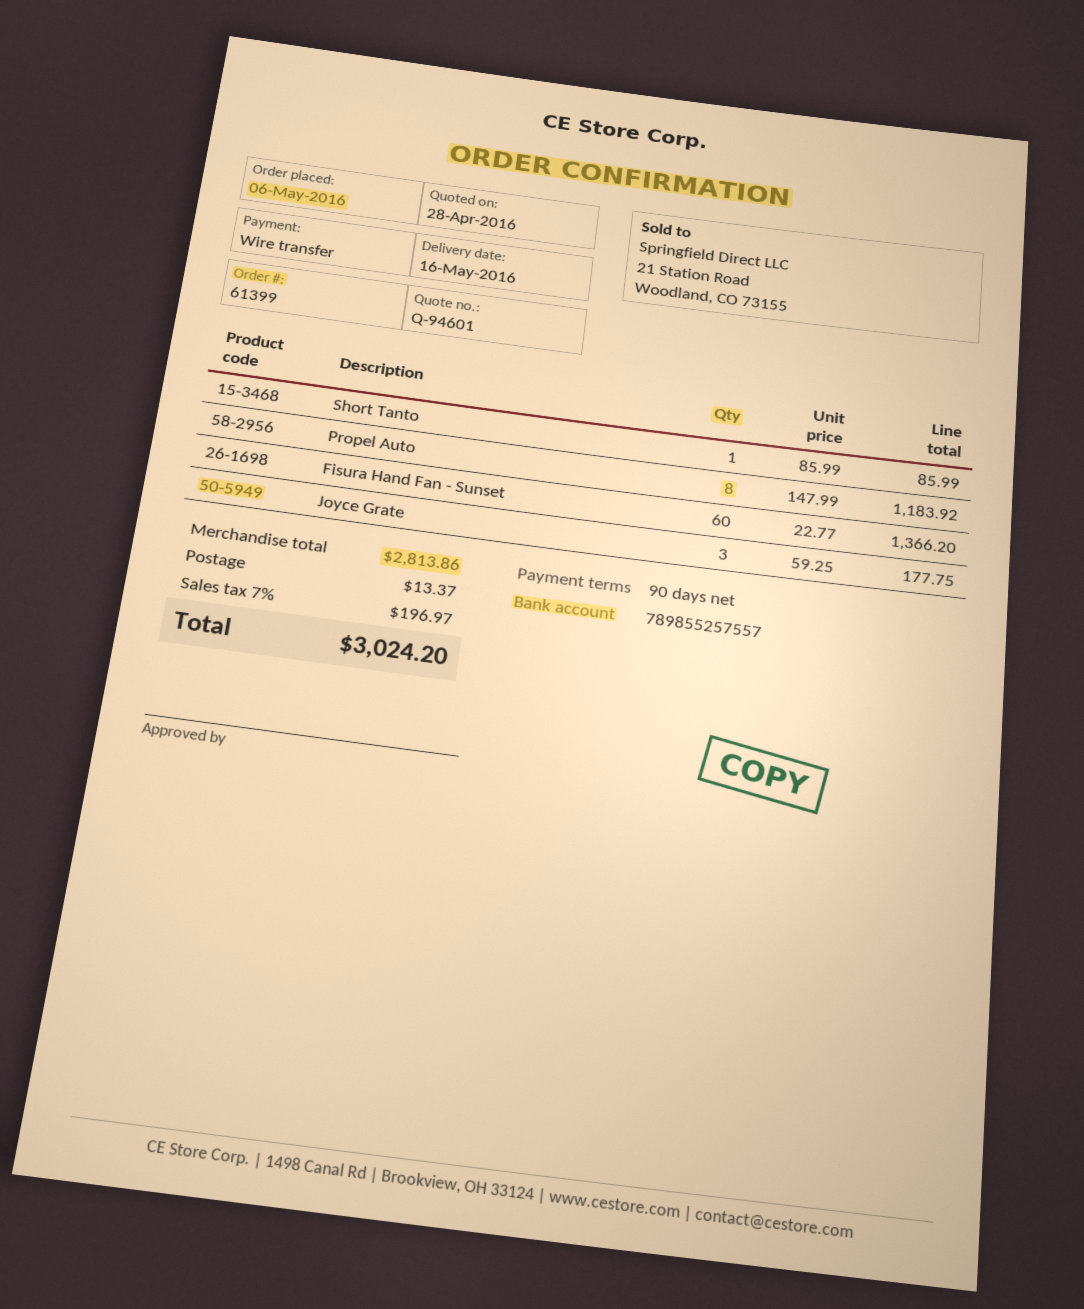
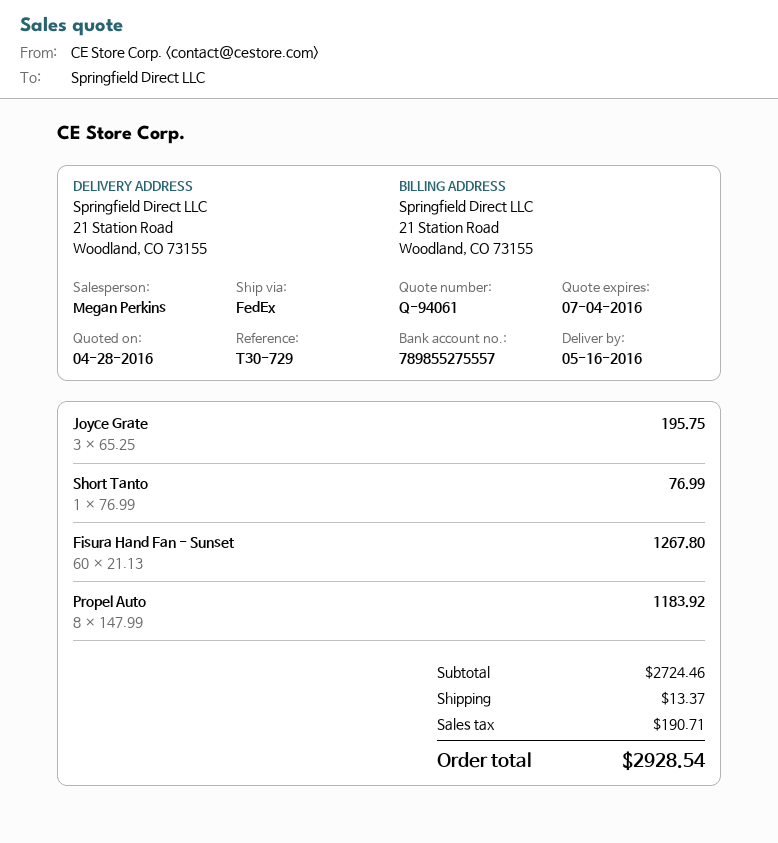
quote number: Q-94601 -> Q-94061
bank account: 789855257557 -> 789855275557
Short Tanto: 1 x 85.99 = 85.99 -> 1 x 76.99 = 76.99
Fisura Hand Fan - Sunset: 60 x 22.77 = 1366.20 -> 60 x 21.13 = 1267.80
Joyce Grate: 3 x 59.25 = 177.75 -> 3 x 65.25 = 195.75
subtotal: 2813.86 -> 2724.46
tax: 196.97 -> 190.71
total: 3024.20 -> 2928.54

